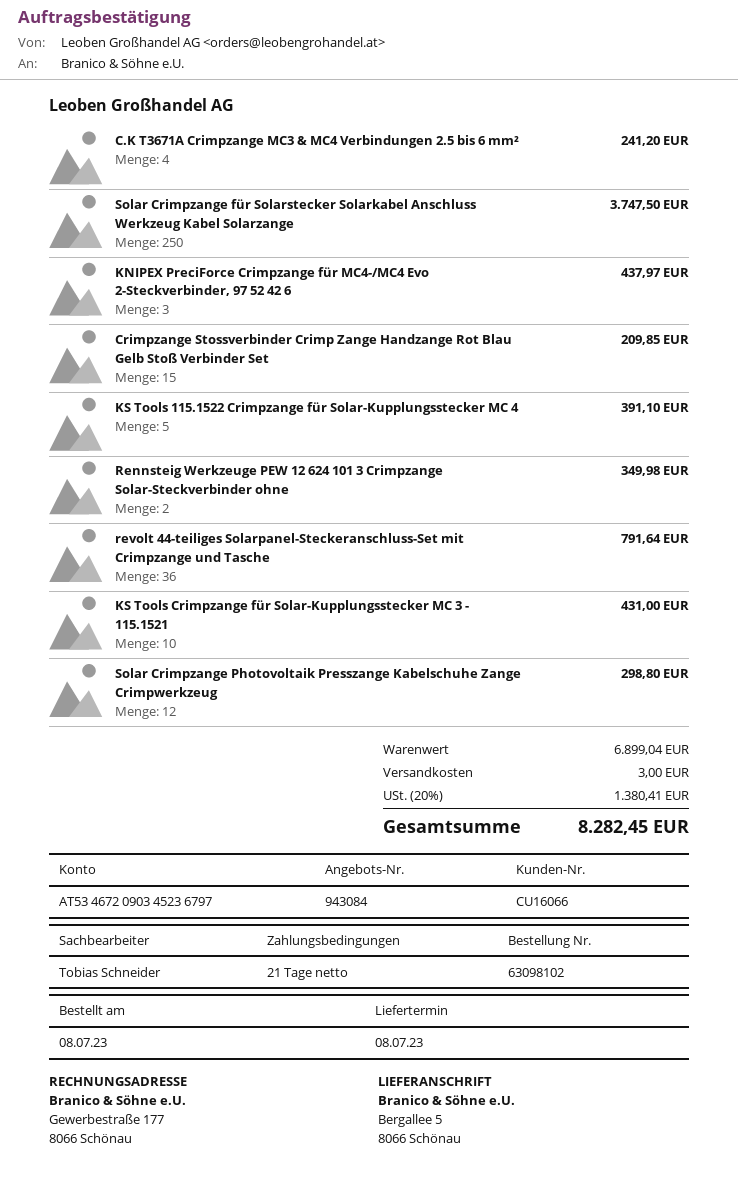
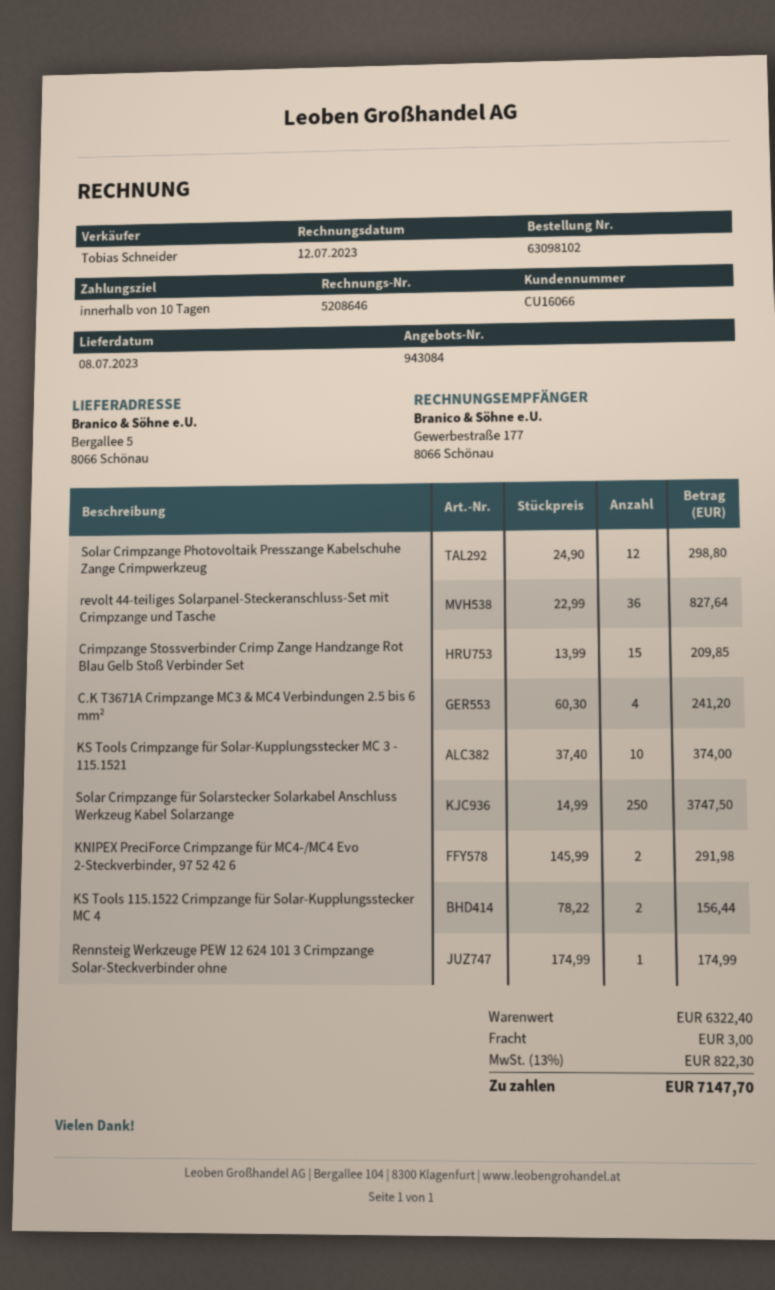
payment terms: 21 days -> 10 days
KNIPEX PreciForce Crimpzange für MC4-/MC4 Evo 2-Steckverbinder, 97 52 42 6: 3 for 437.97 -> 2 for 291.98
KS Tools 115.1522 Crimpzange für Solar-Kupplungsstecker MC 4: 5 for 391.10 -> 2 for 156.44
Rennsteig Werkzeuge PEW 12 624 101 3 Crimpzange Solar-Steckverbinder ohne: 2 for 349.98 -> 1 for 174.99
revolt 44-teiliges Solarpanel-Steckeranschluss-Set mit Crimpzange und Tasche: 36 for 791.64 -> 36 for 827.64
KS Tools Crimpzange für Solar-Kupplungsstecker MC 3 - 115.1521: 10 for 431.00 -> 10 for 374.00
subtotal: 6899.04 -> 6322.40
tax: 20% = 1380.41 -> 13% = 822.30
total: 8282.45 -> 7147.70

